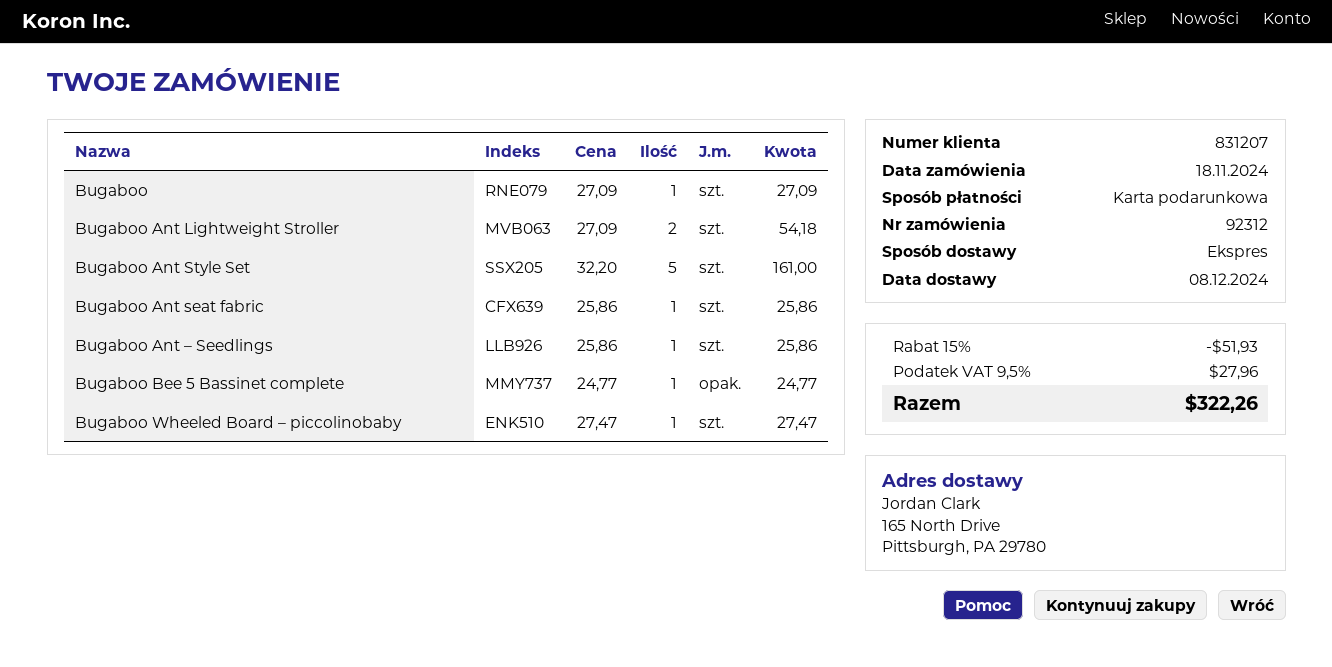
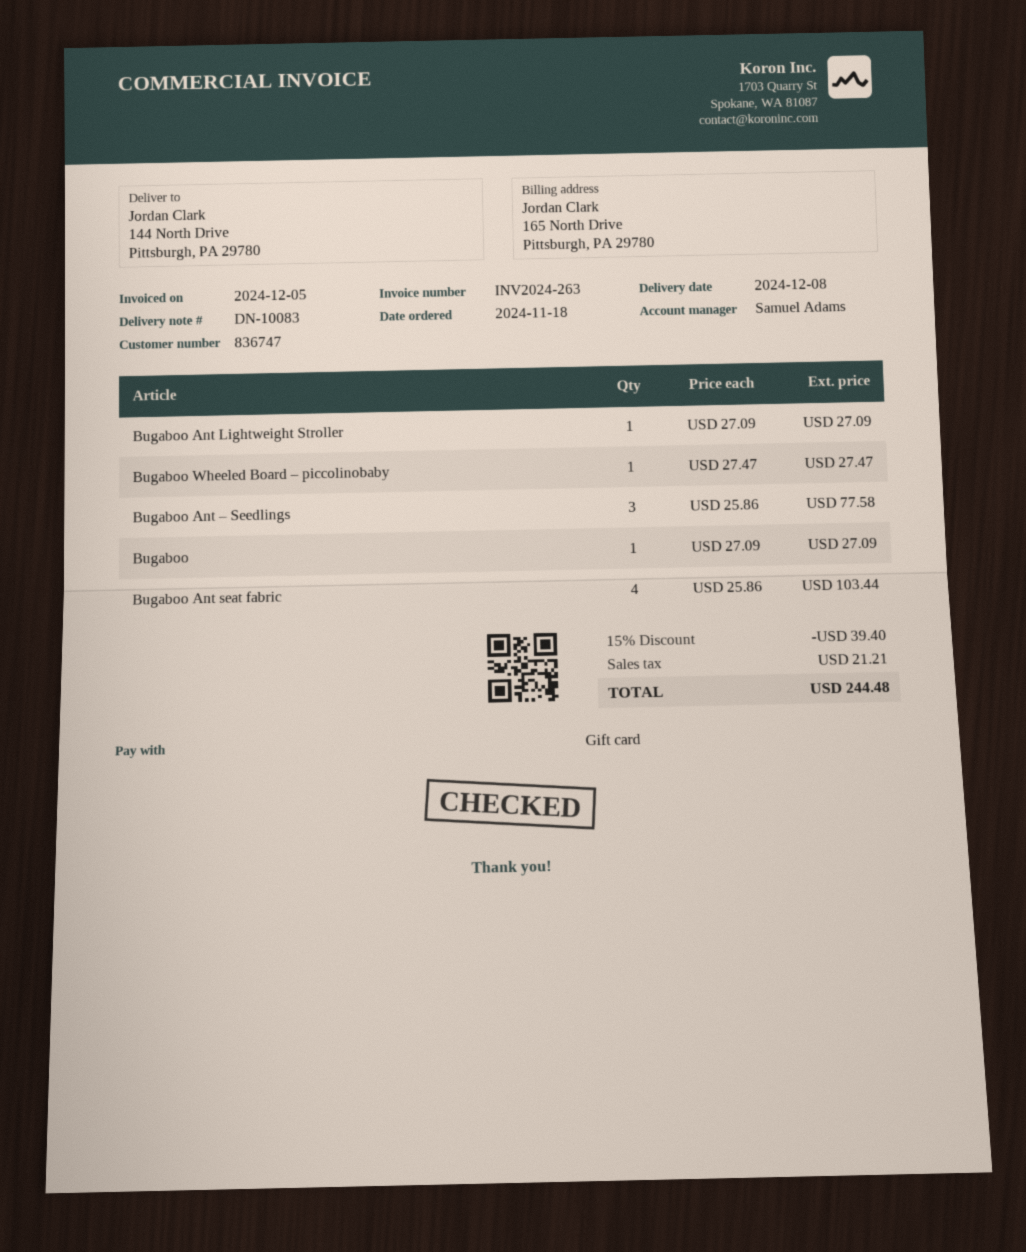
customer number: 831207 -> 836747
ship to: 165 North Drive, Pittsburgh, PA 29780 -> 144 North Drive, Pittsburgh, PA 29780
Bugaboo Ant Lightweight Stroller: 2 x 27.09 = 54.18 -> 1 x 27.09 = 27.09
Bugaboo Ant Style Set: 5 x 32.20 = 161.00 -> none
Bugaboo Ant seat fabric: 1 x 25.86 = 25.86 -> 4 x 25.86 = 103.44
Bugaboo Ant – Seedlings: 1 x 25.86 = 25.86 -> 3 x 25.86 = 77.58
Bugaboo Bee 5 Bassinet complete: 1 x 24.77 = 24.77 -> none
discount: 15% = 51.93 -> 15% = 39.40
tax: 27.96 -> 21.21
total: 322.26 -> 244.48

